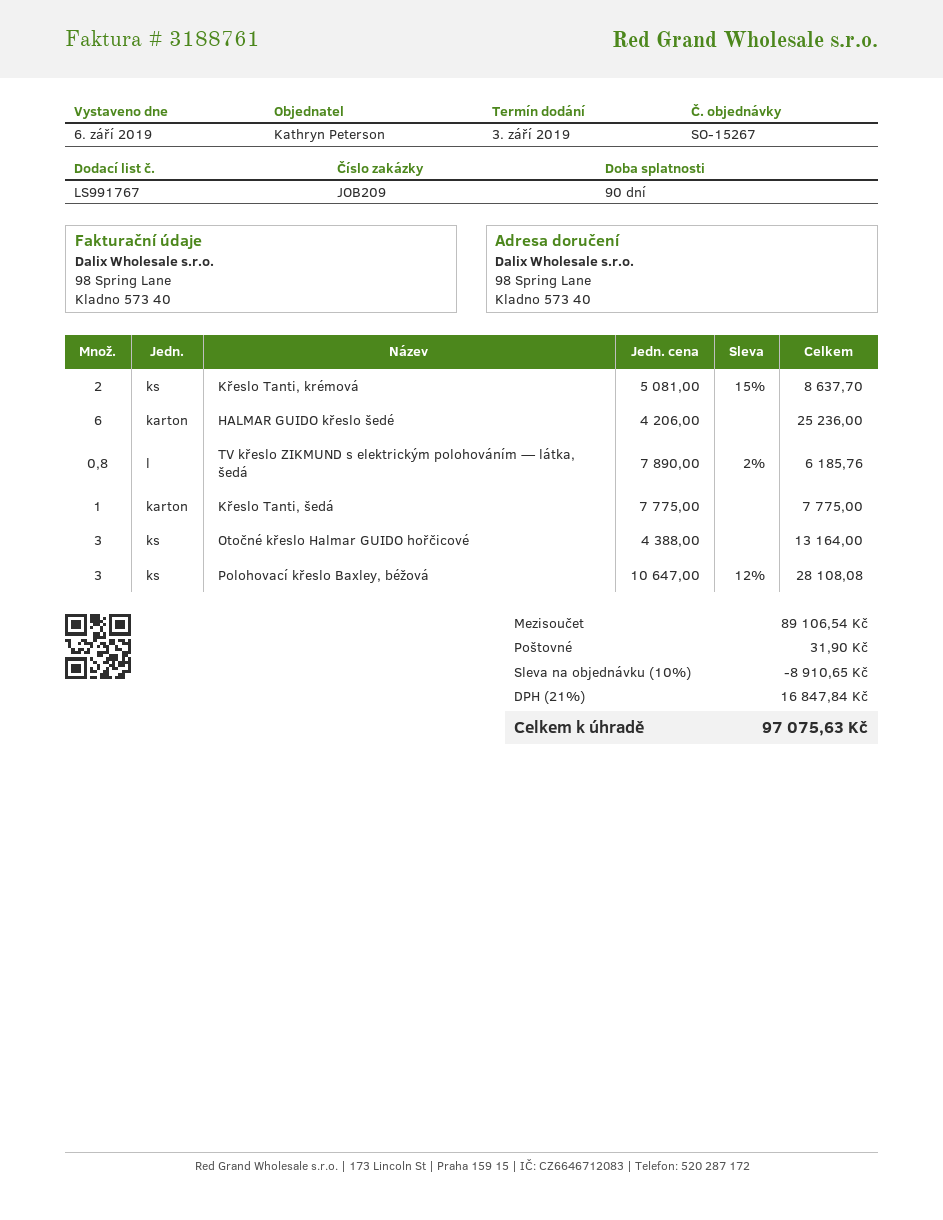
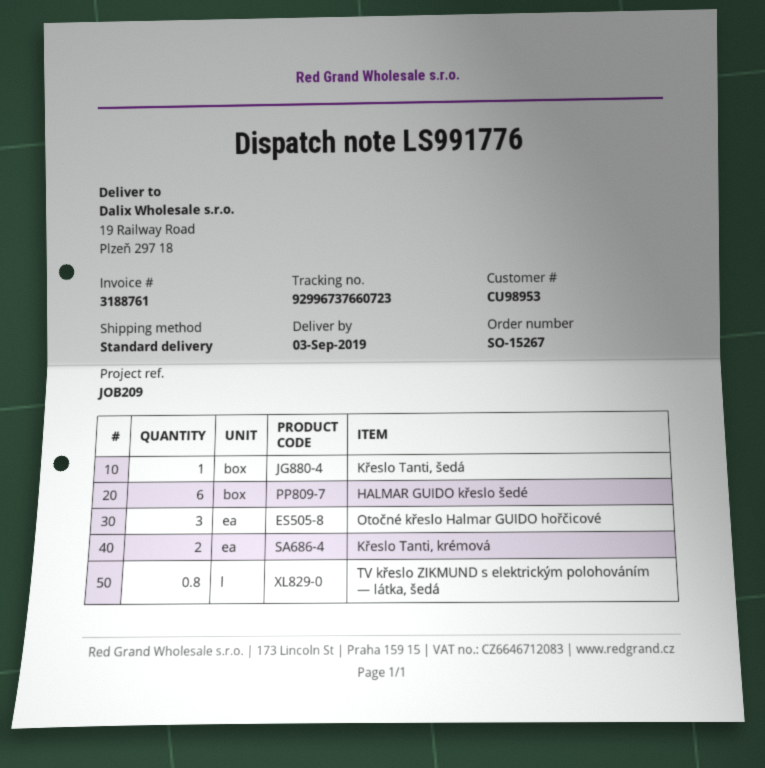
delivery note number: LS991767 -> LS991776
ship to: 98 Spring Lane, Kladno 573 40 -> 19 Railway Road, Plzeň 297 18
Polohovací křeslo Baxley, béžová: 3 -> none

